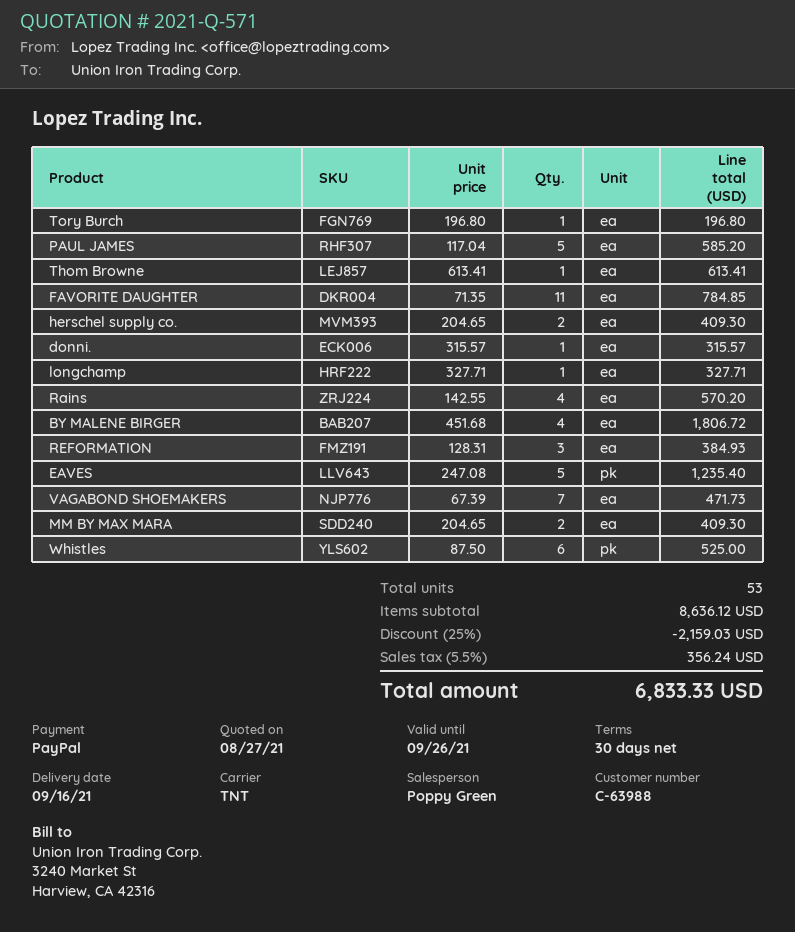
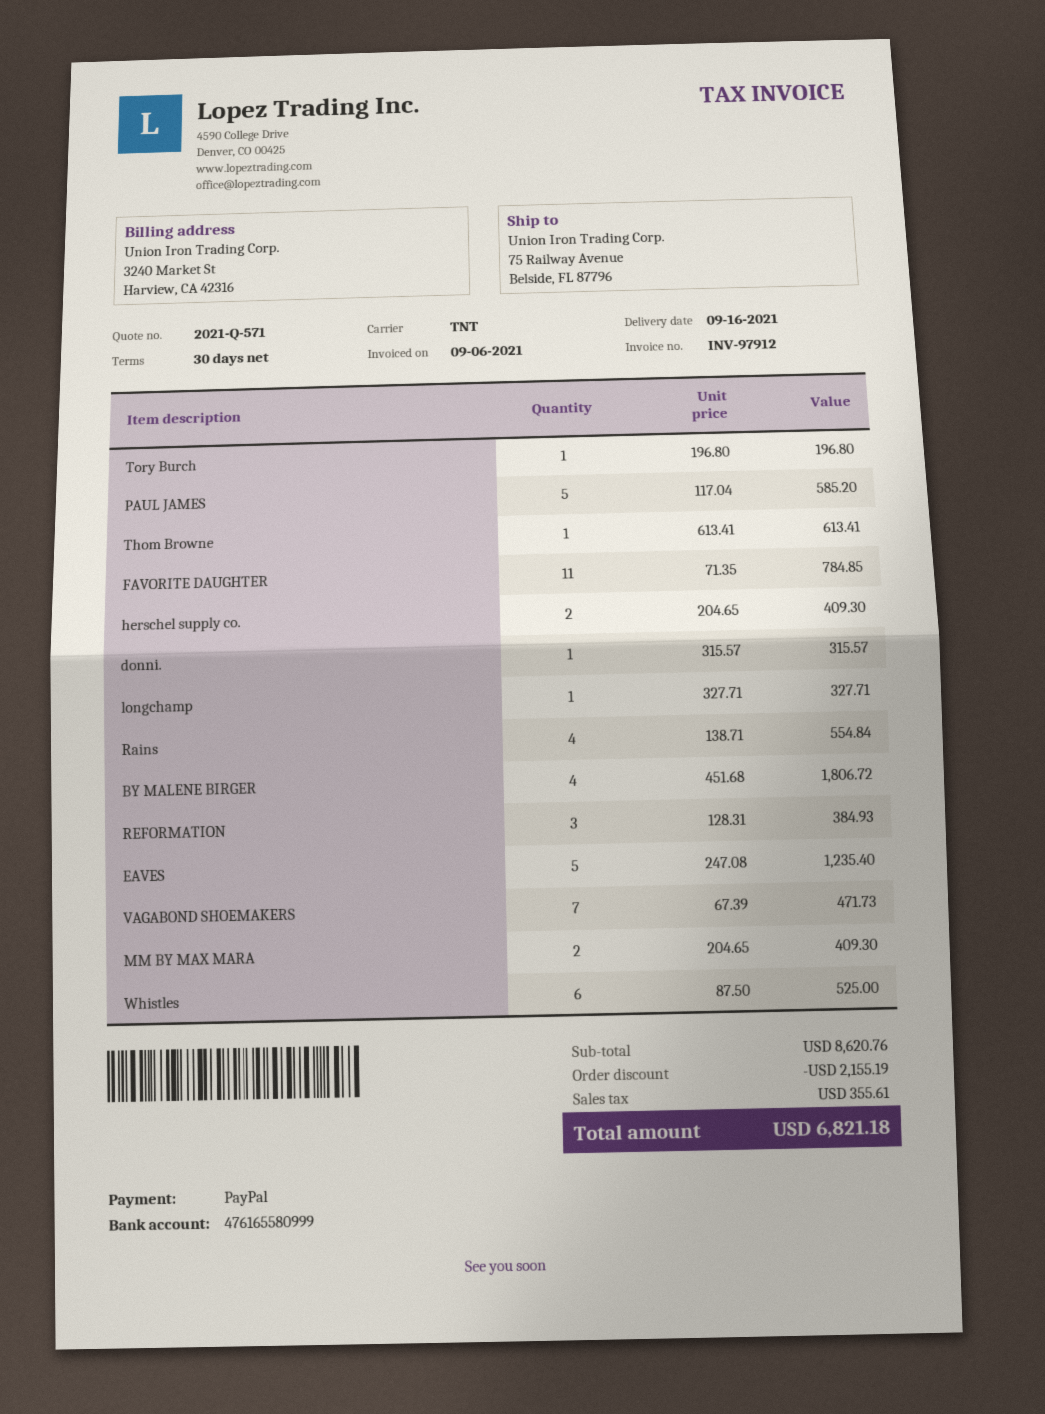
Rains: 4 x 142.55 = 570.20 -> 4 x 138.71 = 554.84
subtotal: 8636.12 -> 8620.76
discount: 2159.03 -> 2155.19
tax: 356.24 -> 355.61
total: 6833.33 -> 6821.18

